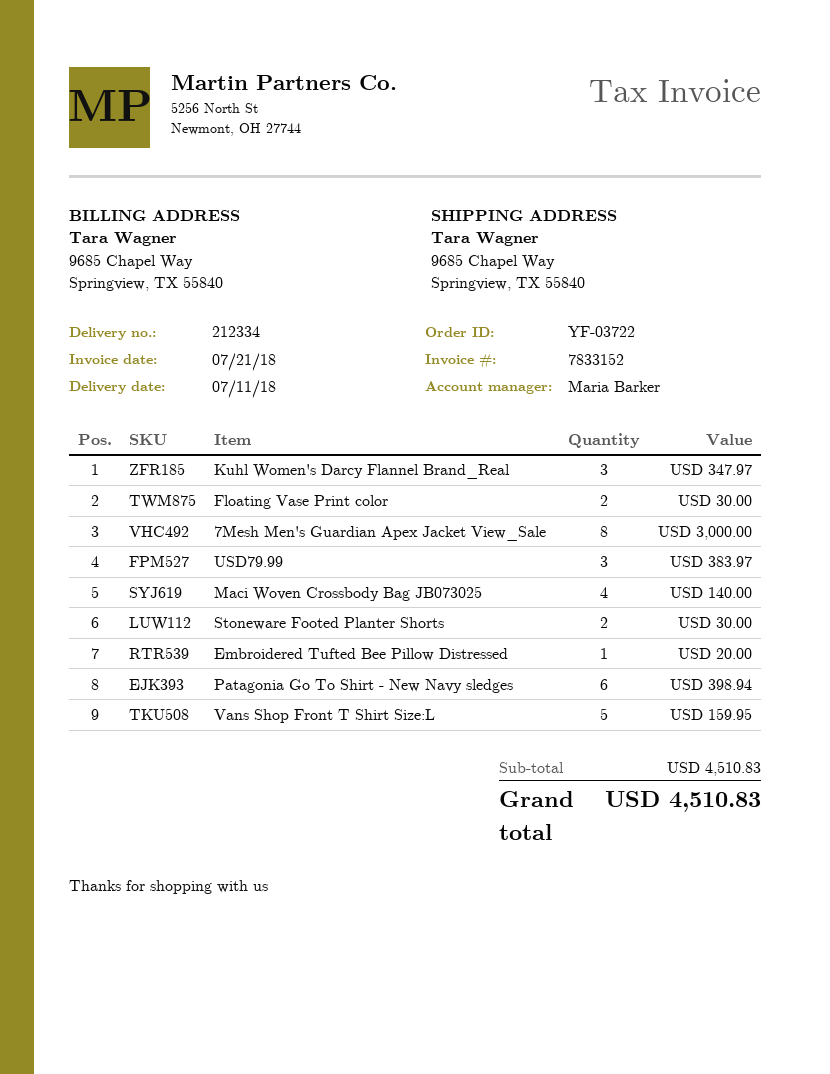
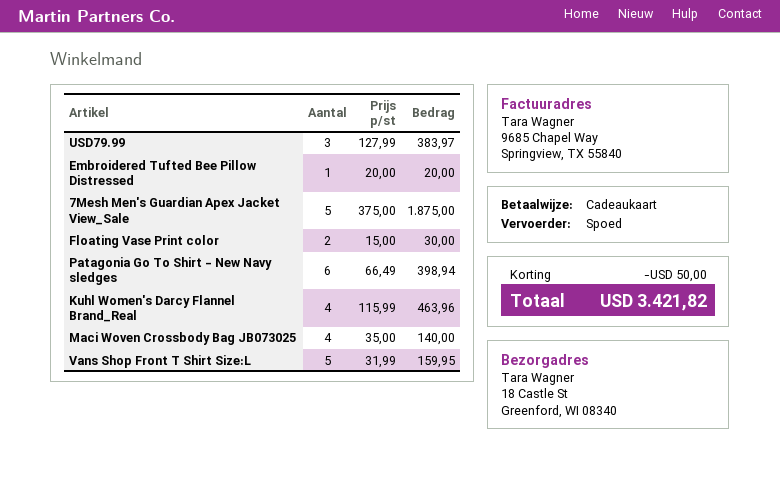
ship to: 9685 Chapel Way, Springview, TX 55840 -> 18 Castle St, Greenford, WI 08340
Kuhl Women's Darcy Flannel Brand_Real: 3 for 347.97 -> 4 for 463.96
7Mesh Men's Guardian Apex Jacket View_Sale: 8 for 3000.00 -> 5 for 1875.00
Stoneware Footed Planter Shorts: 2 for 30.00 -> none
discount: none -> 50.00
total: 4510.83 -> 3421.82

